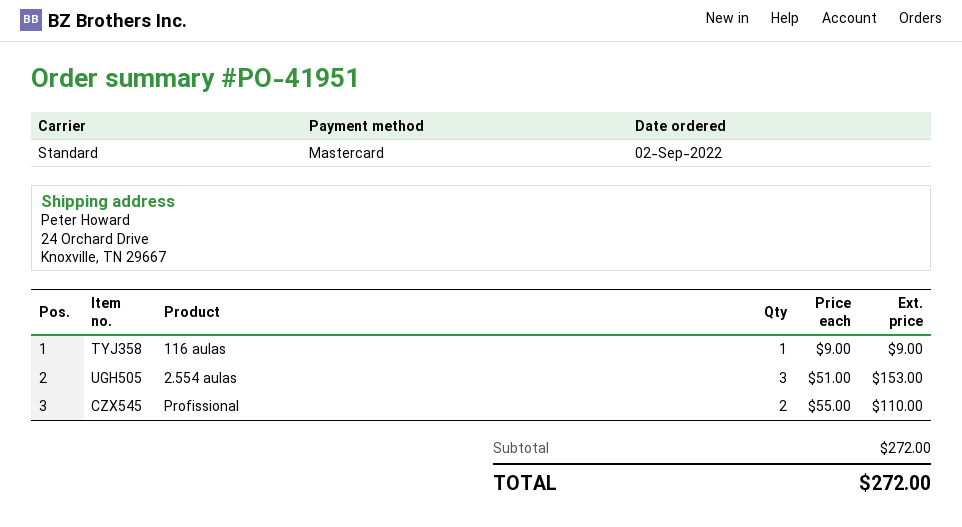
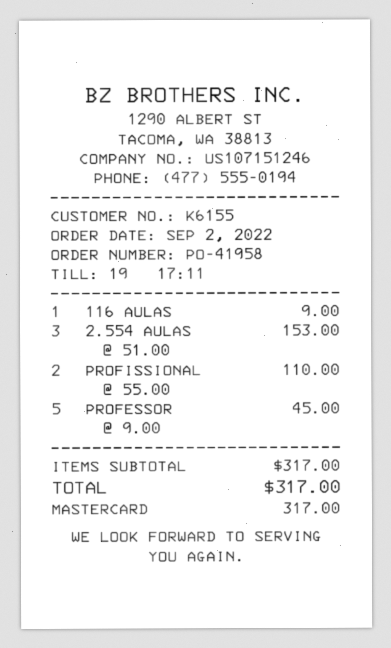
order number: PO-41951 -> PO-41958
PROFESSOR: none -> 5 x 9.00 = 45.00
subtotal: 272.00 -> 317.00
total: 272.00 -> 317.00

